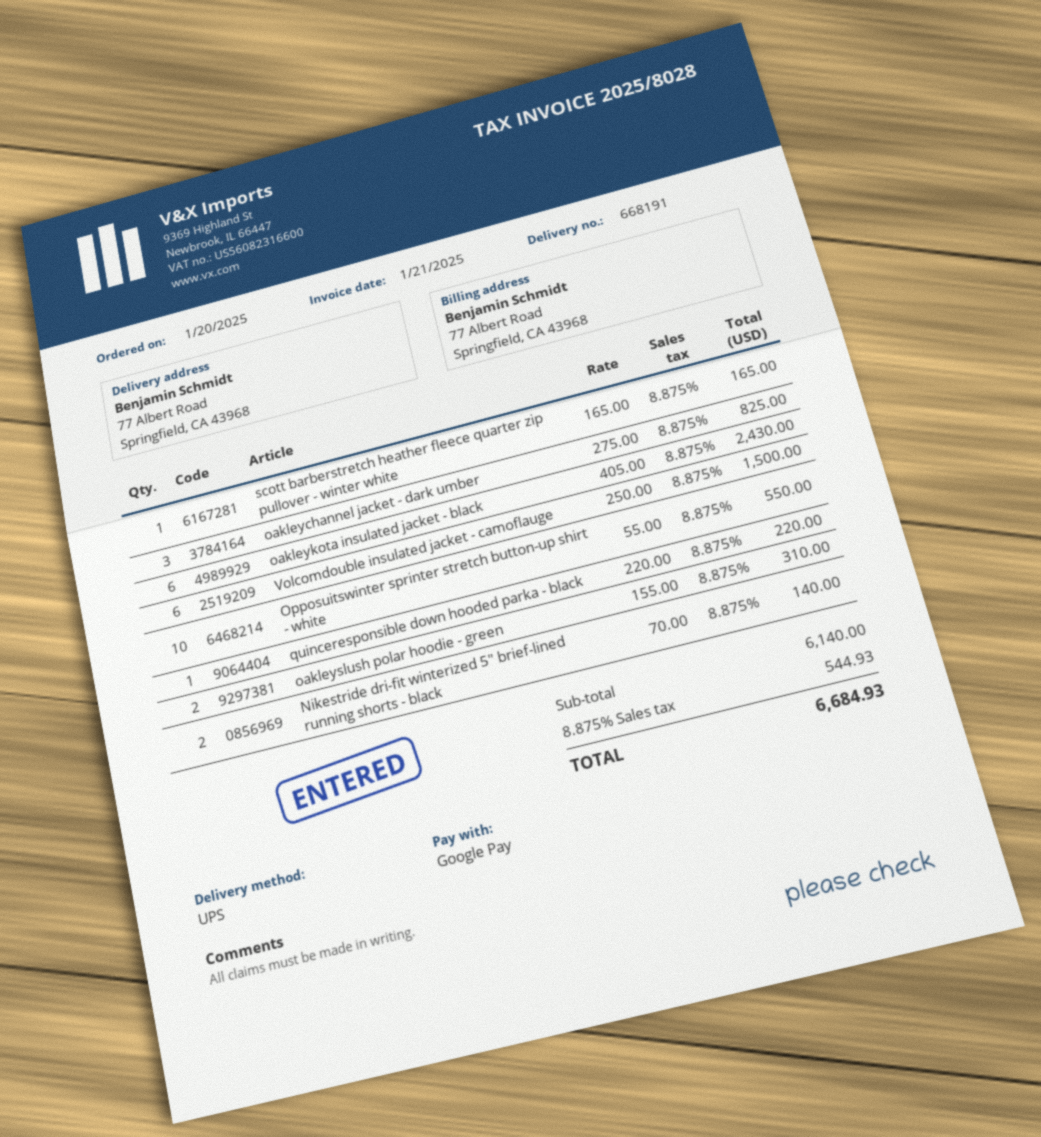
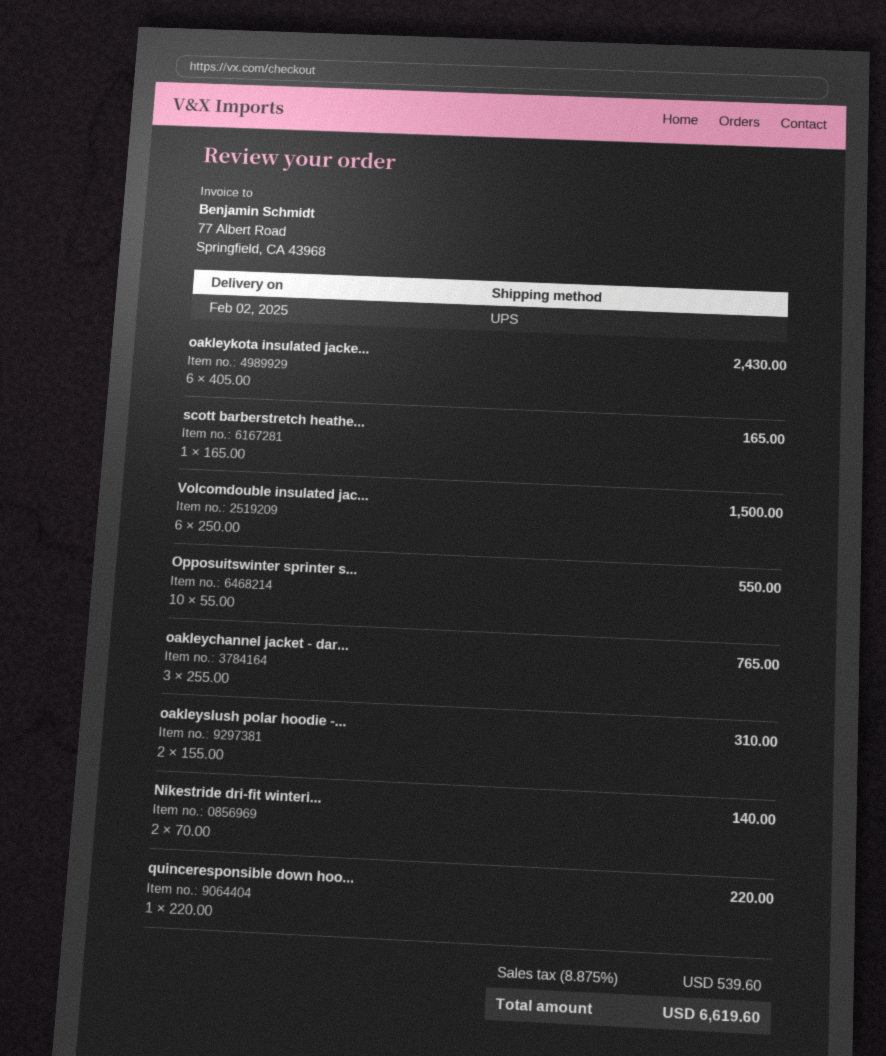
oakleychannel jacket - dark umber: 3 x 275.00 = 825.00 -> 3 x 255.00 = 765.00
tax: 8.875% = 544.93 -> 8.875% = 539.60
total: 6684.93 -> 6619.60

